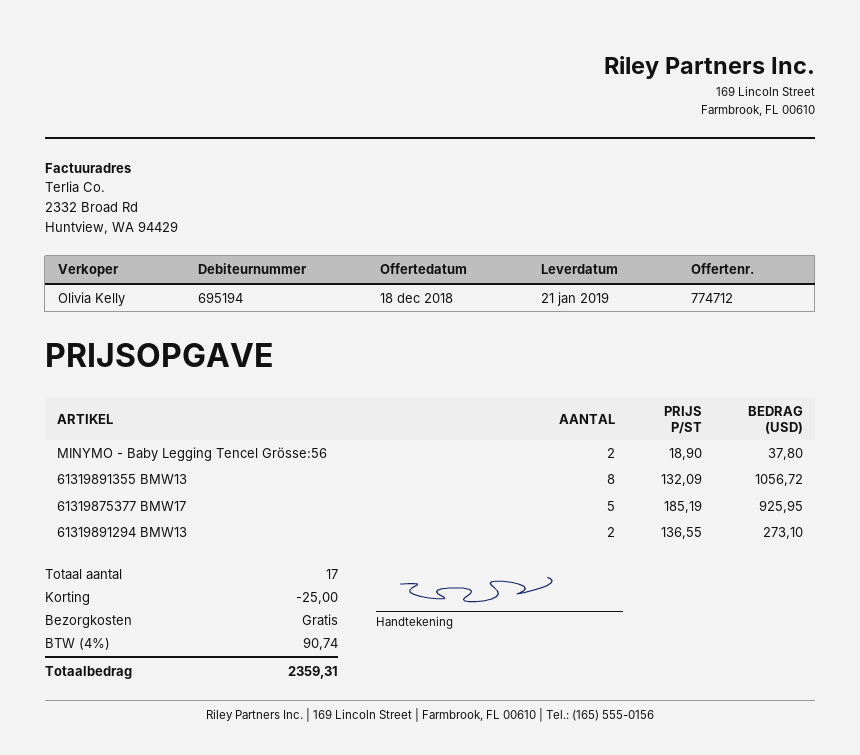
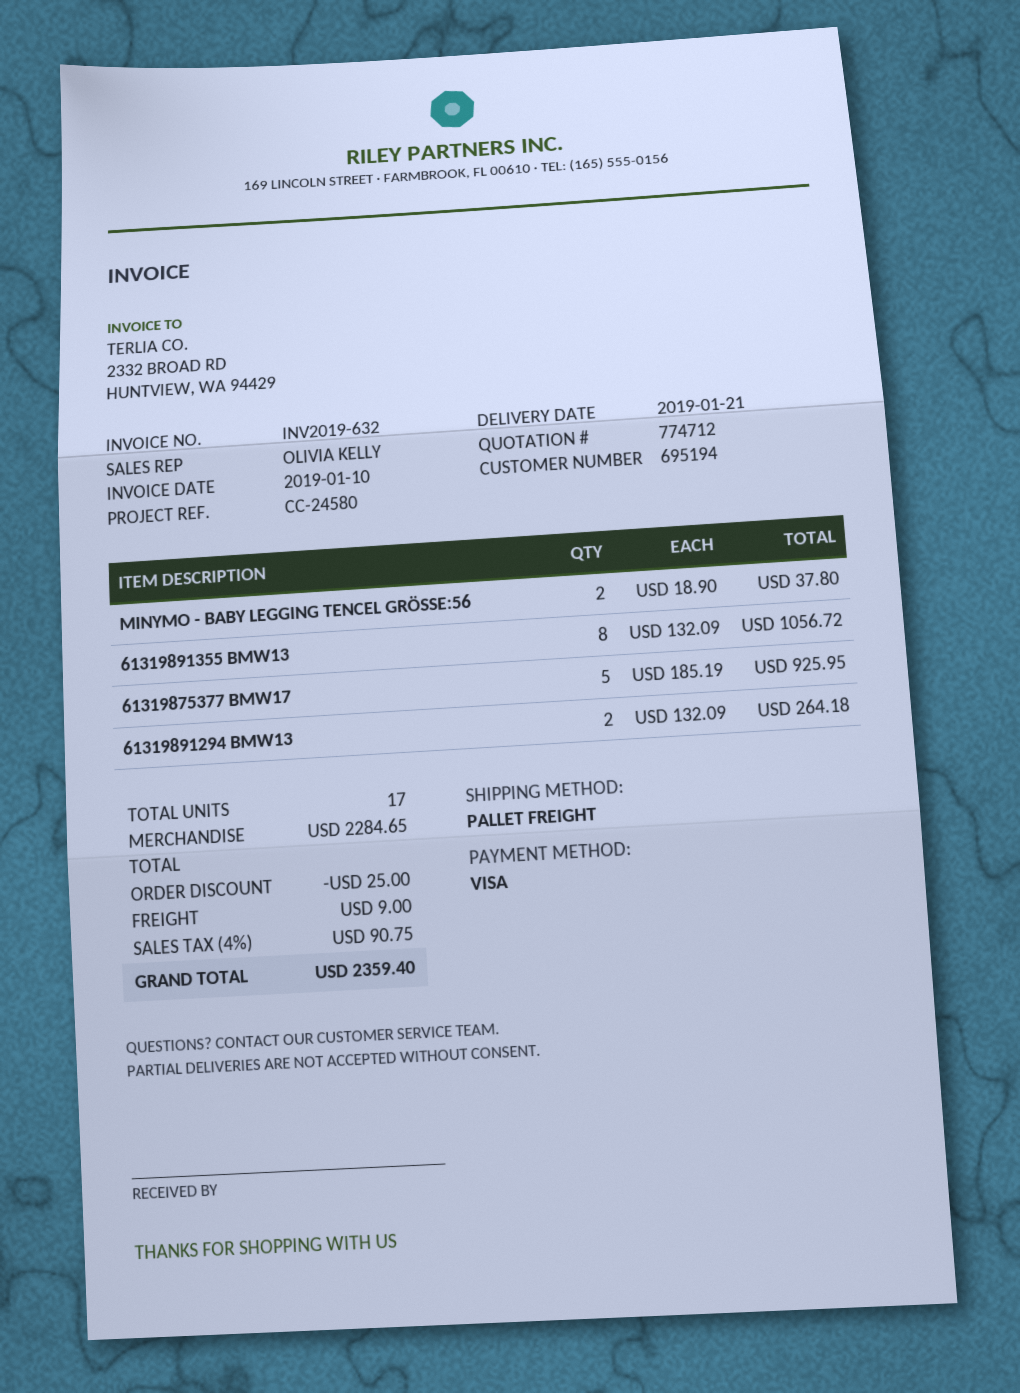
61319891294 BMW13: 2 x 136.55 = 273.10 -> 2 x 132.09 = 264.18
shipping: 0.00 -> 9.00
tax: 4% = 90.74 -> 4% = 90.75
total: 2359.31 -> 2359.40

